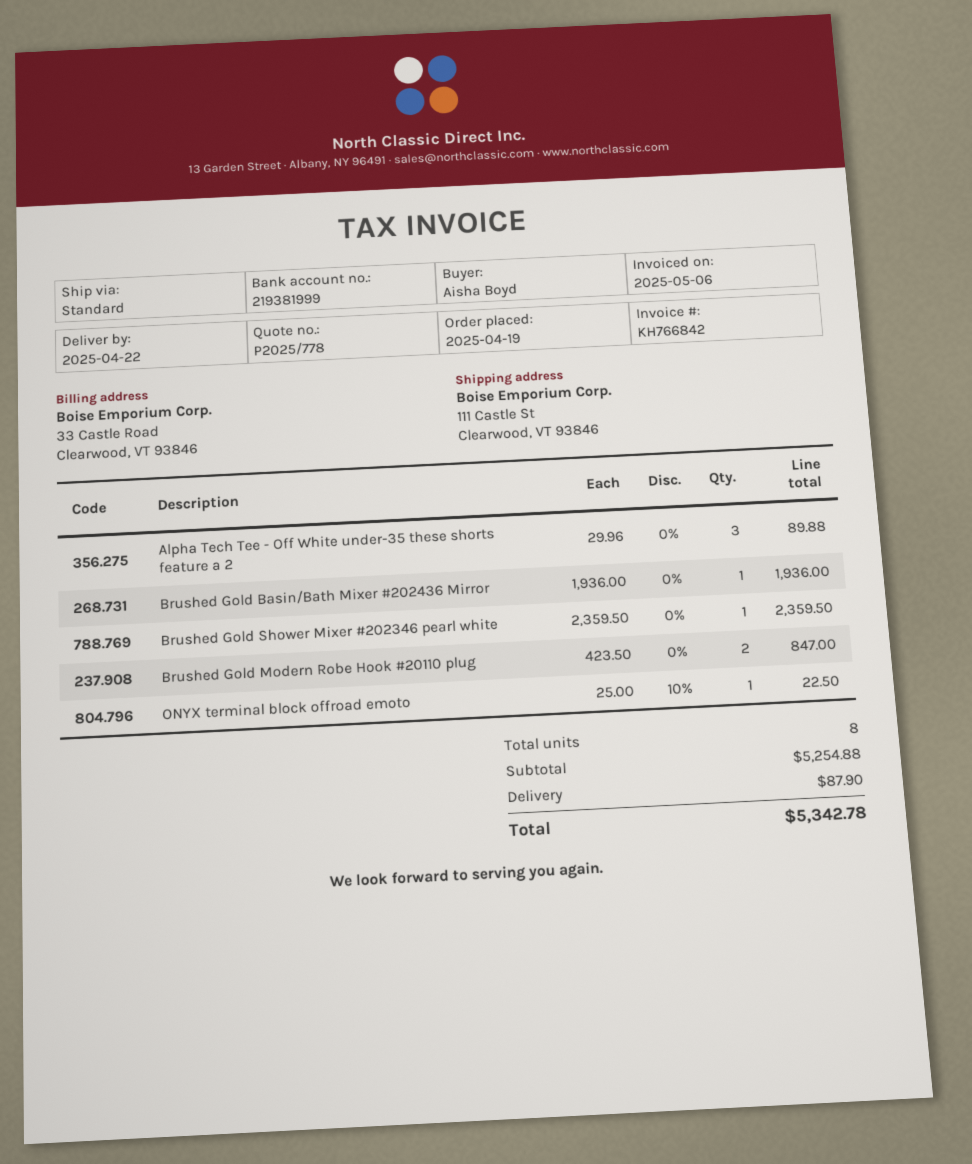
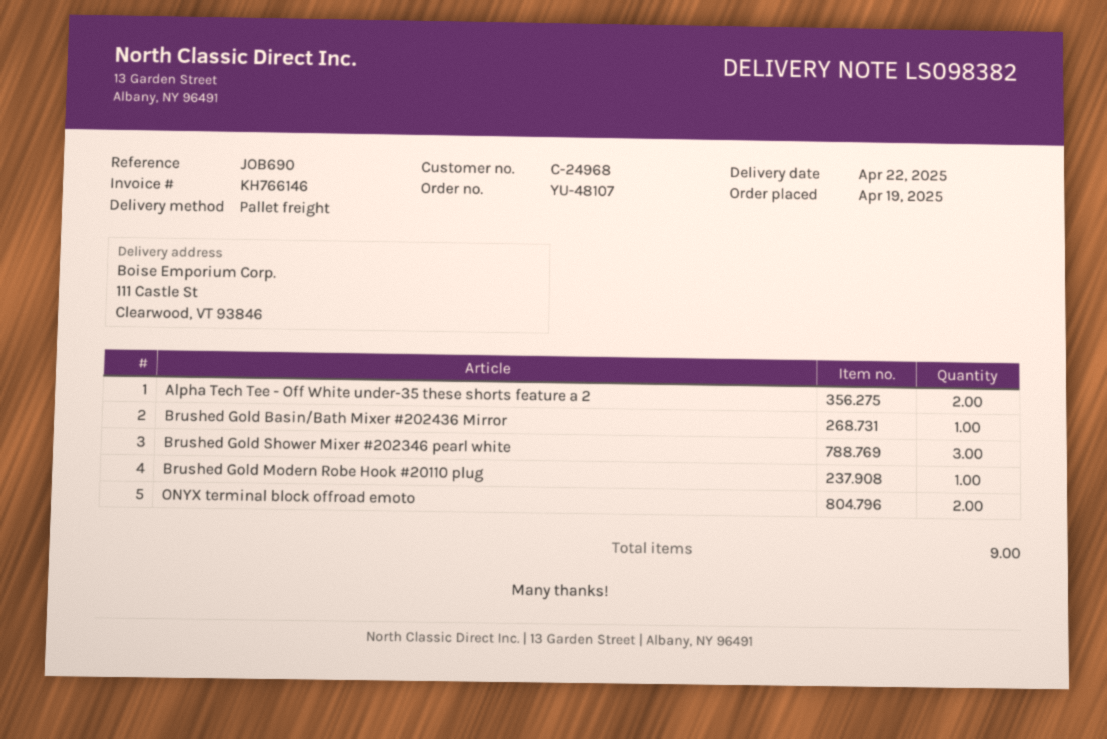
invoice number: KH766842 -> KH766146
shipping method: standard -> pallet freight
Alpha Tech Tee - Off White under-35 these shorts feature a 2: 3 -> 2
Brushed Gold Shower Mixer #202346 pearl white: 1 -> 3
Brushed Gold Modern Robe Hook #20110 plug: 2 -> 1
ONYX terminal block offroad emoto: 1 -> 2
total quantity: 8 -> 9

